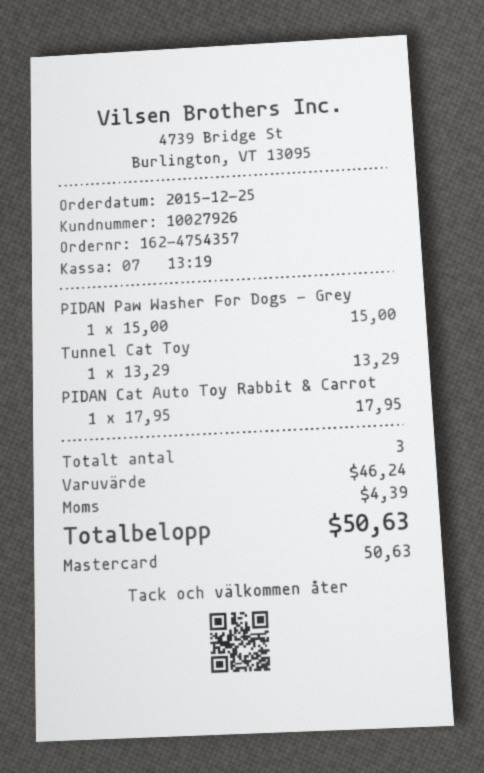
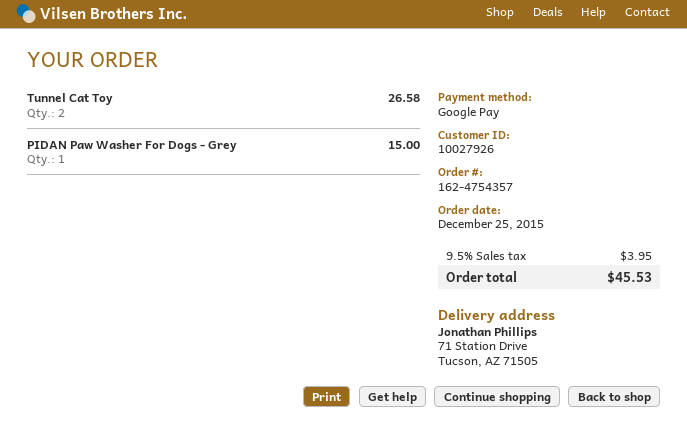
payment method: Mastercard -> Google Pay
Tunnel Cat Toy: 1 for 13.29 -> 2 for 26.58
PIDAN Cat Auto Toy Rabbit & Carrot: 1 for 17.95 -> none
tax: 4.39 -> 3.95
total: 50.63 -> 45.53

